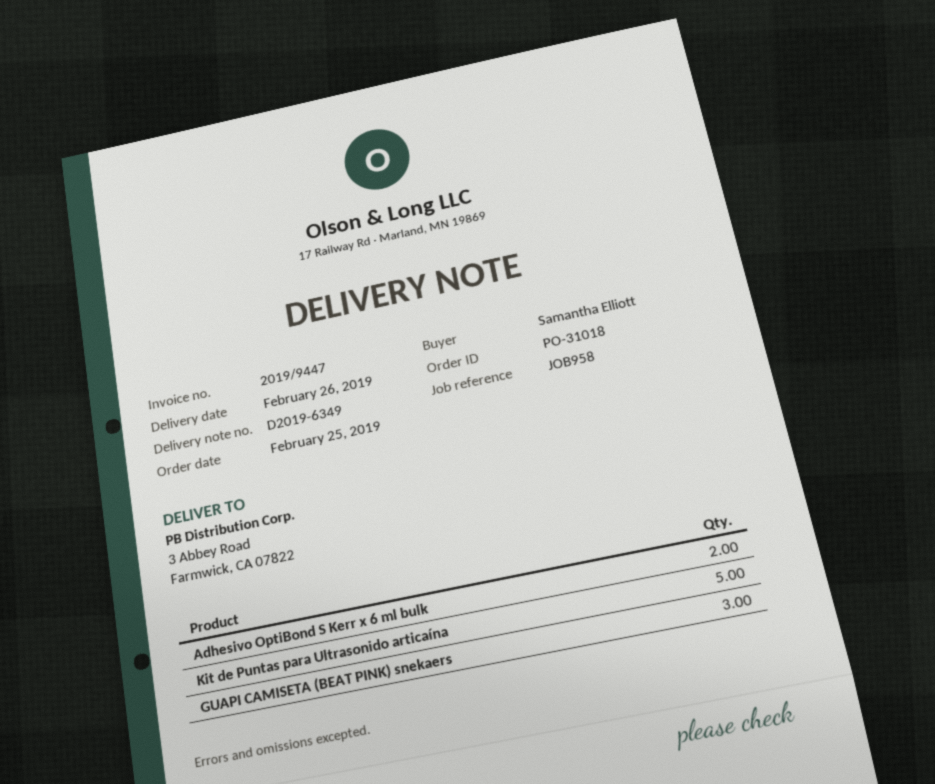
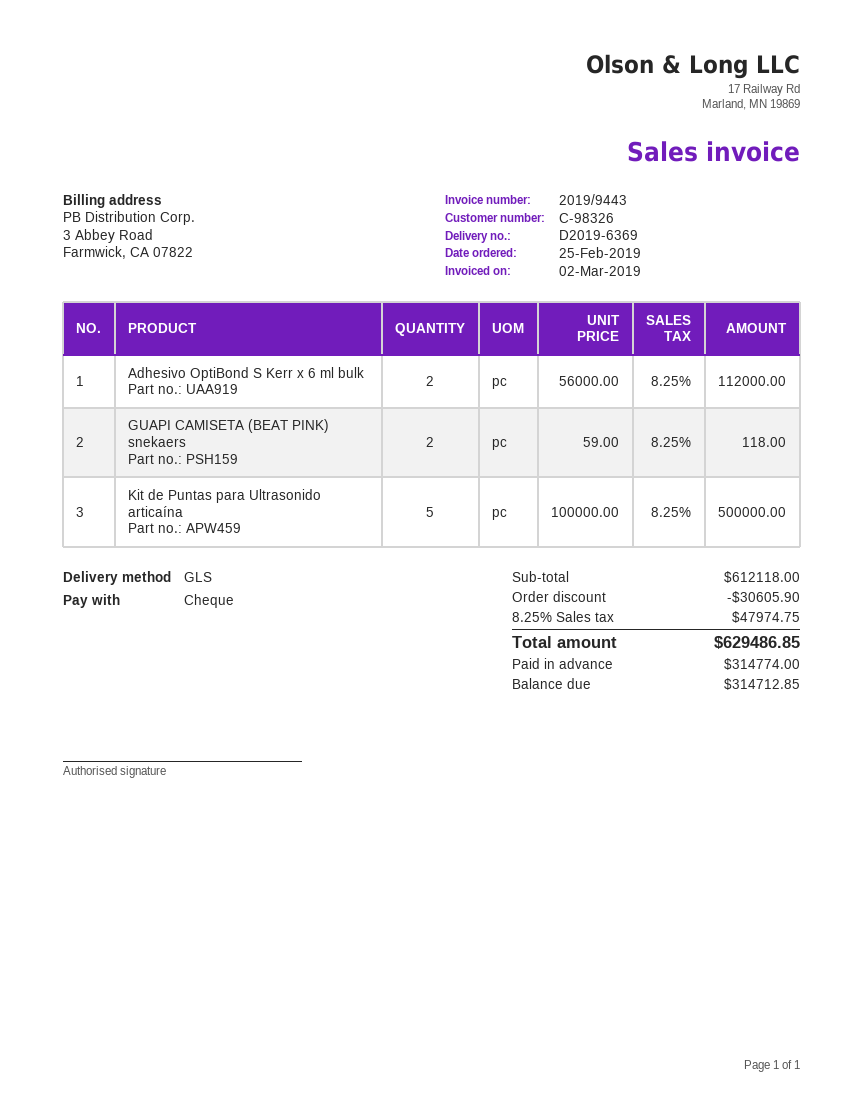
delivery note number: D2019-6349 -> D2019-6369
invoice number: 2019/9447 -> 2019/9443
GUAPI CAMISETA (BEAT PINK) snekaers: 3 -> 2

